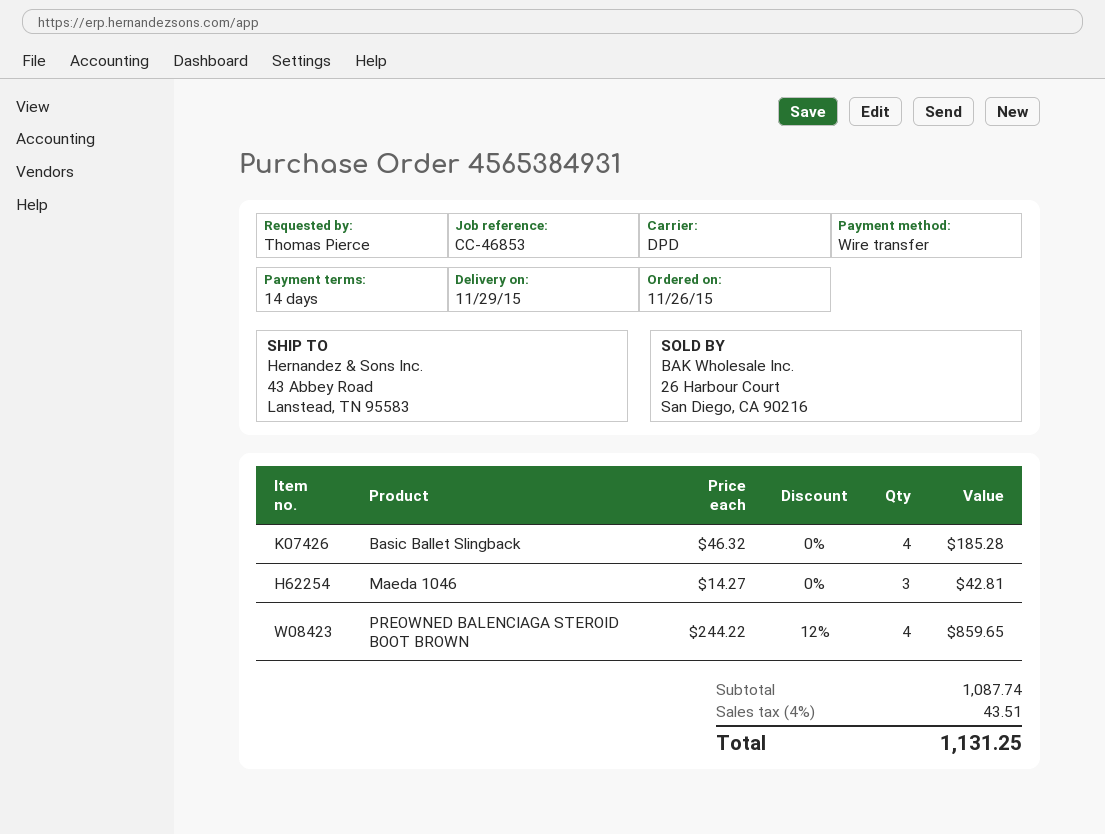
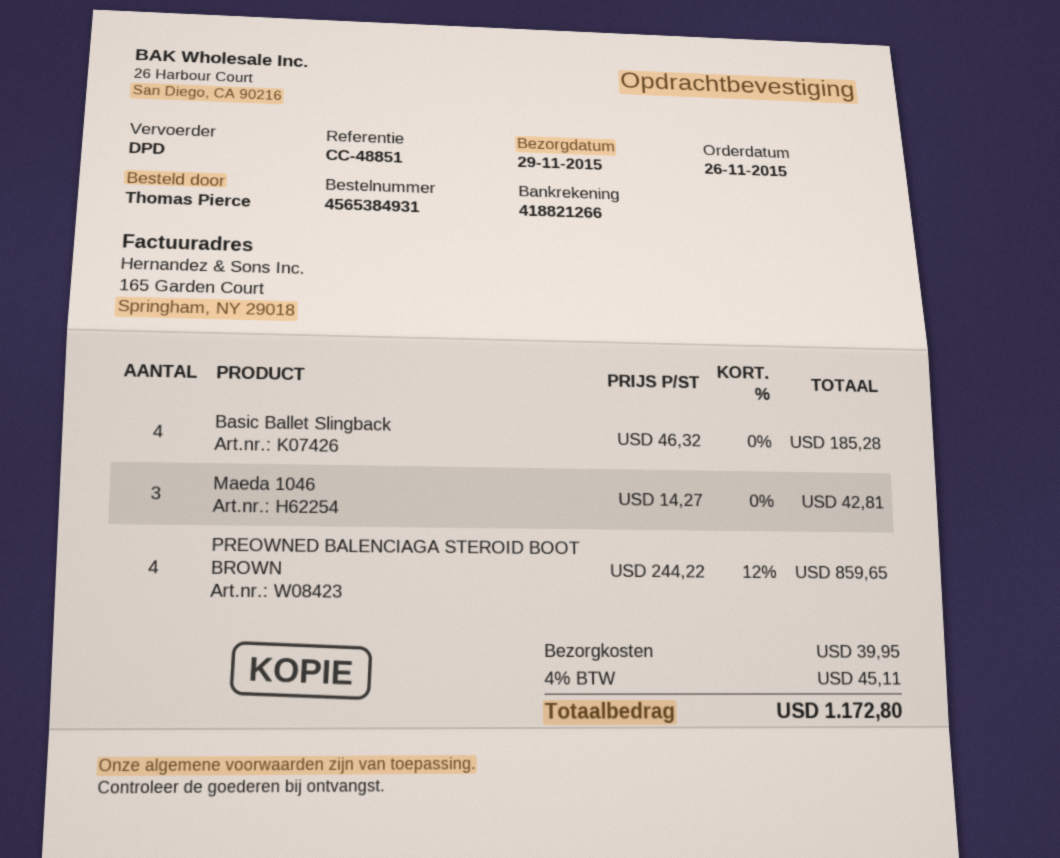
reference: CC-46853 -> CC-48851
shipping: none -> 39.95
tax: 4% = 43.51 -> 4% = 45.11
total: 1131.25 -> 1172.80

